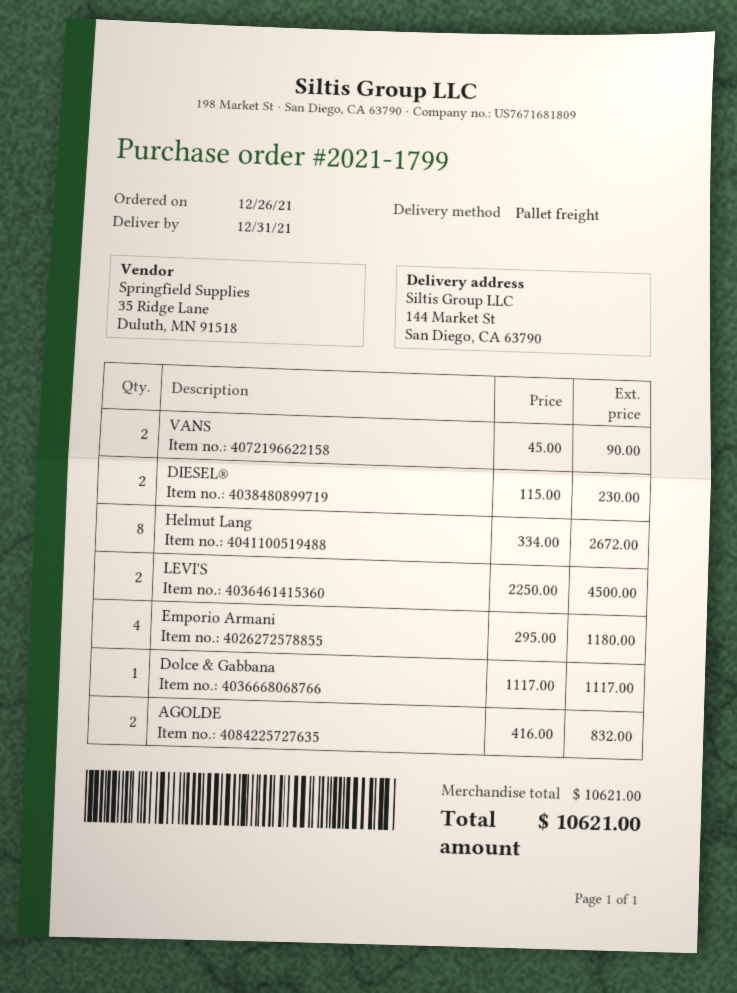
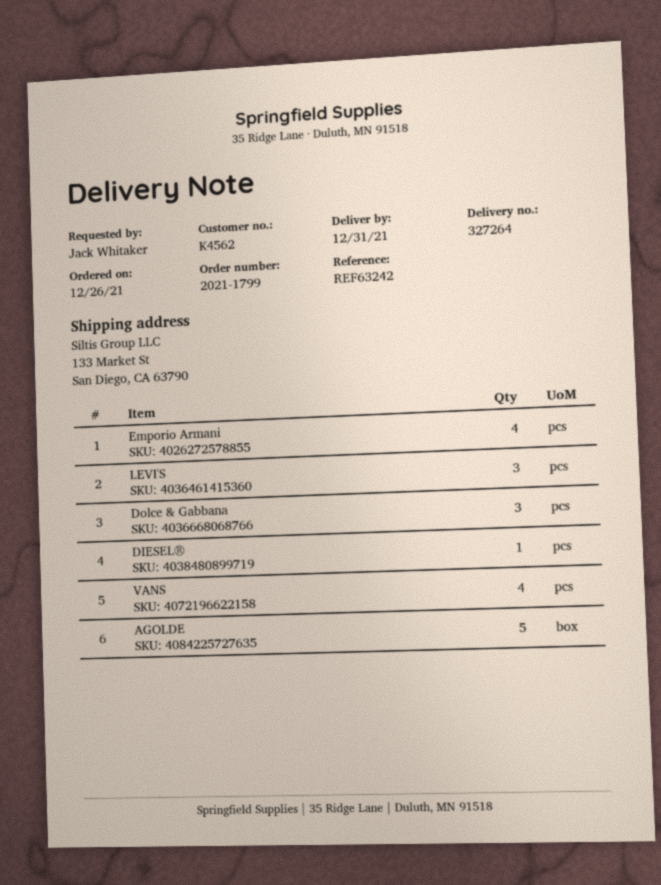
ship to: 144 Market St, San Diego, CA 63790 -> 133 Market St, San Diego, CA 63790
VANS: 2 -> 4
DIESEL®: 2 -> 1
Helmut Lang: 8 -> none
LEVI'S: 2 -> 3
Dolce & Gabbana: 1 -> 3
AGOLDE: 2 -> 5

